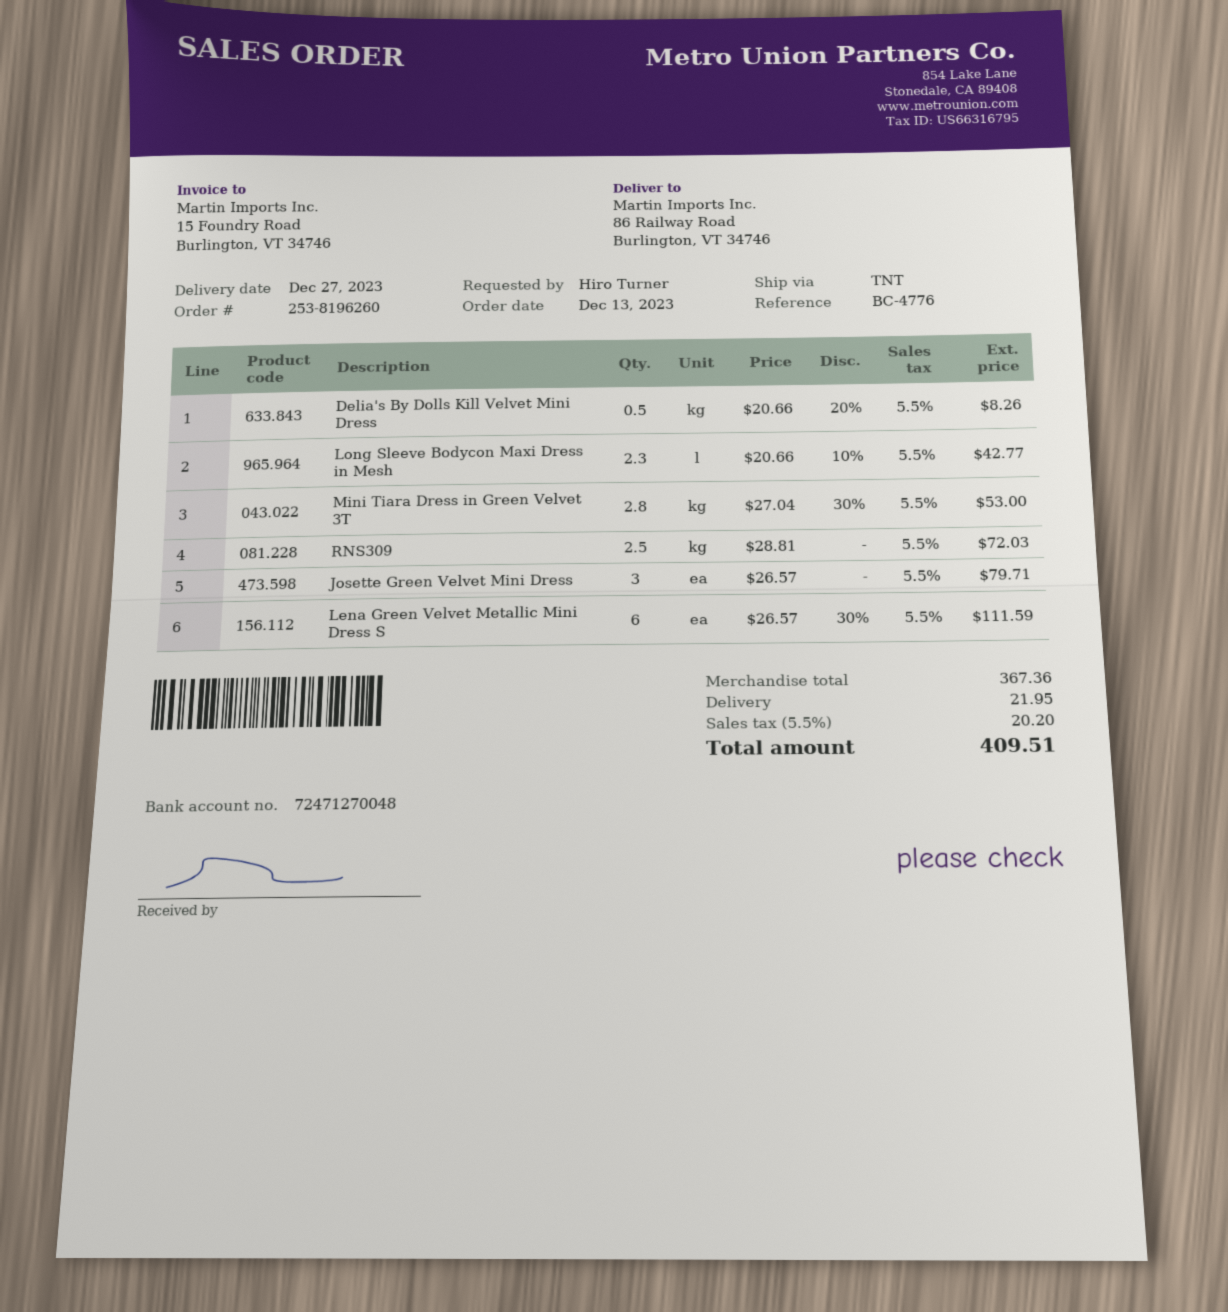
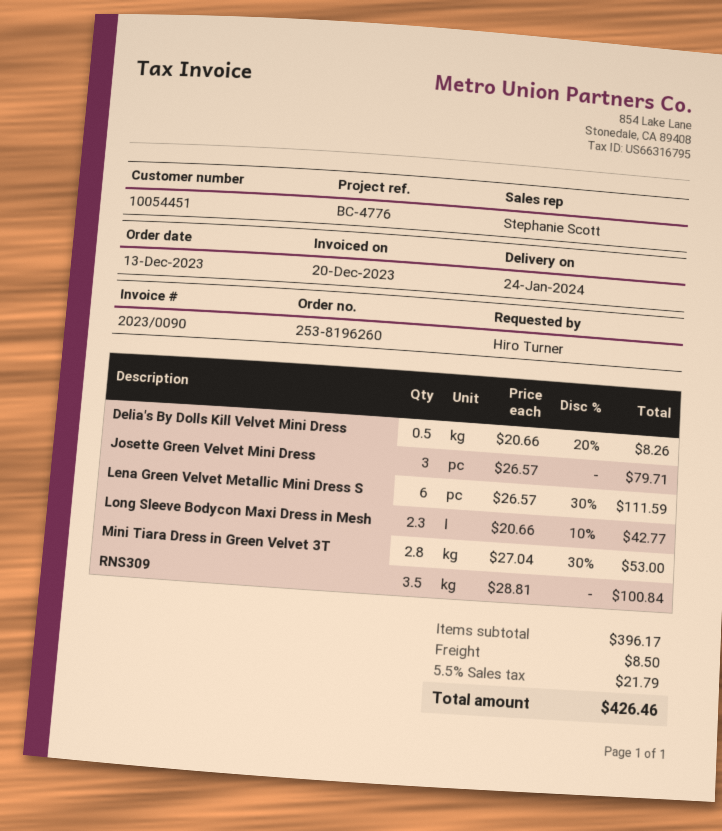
delivery date: 2023-12-27 -> 2024-01-24
RNS309: 2.5 x 28.81 = 72.03 -> 3.5 x 28.81 = 100.84
subtotal: 367.36 -> 396.17
shipping: 21.95 -> 8.50
tax: 5.5% = 20.20 -> 5.5% = 21.79
total: 409.51 -> 426.46

